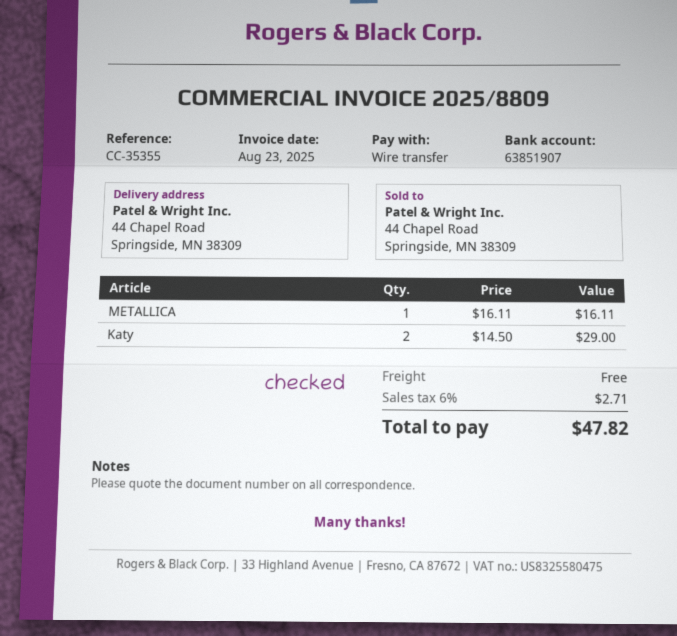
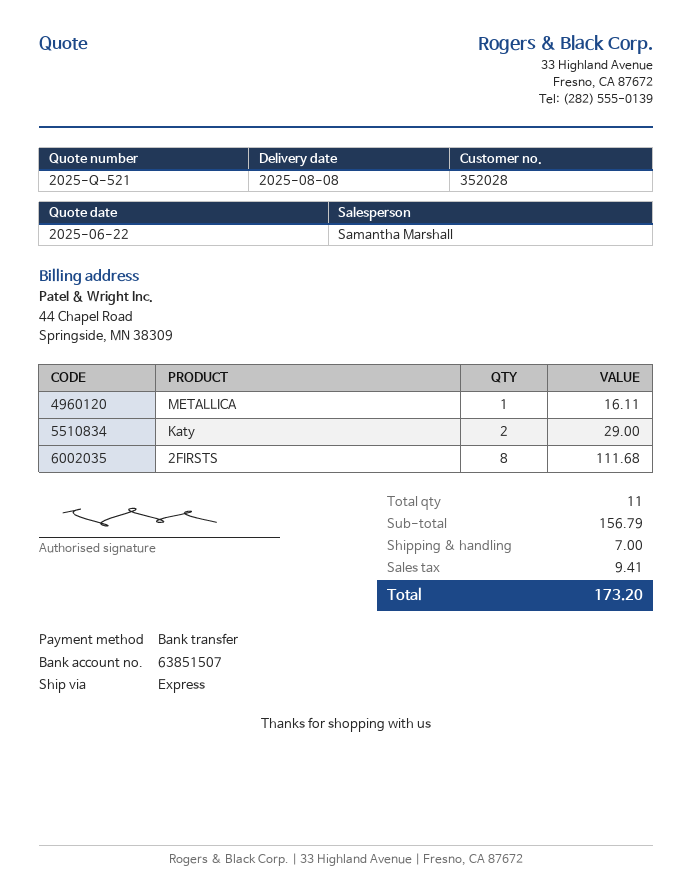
bank account: 63851907 -> 63851507
2FIRSTS: none -> 8 for 111.68
shipping: 0.00 -> 7.00
tax: 2.71 -> 9.41
total: 47.82 -> 173.20

